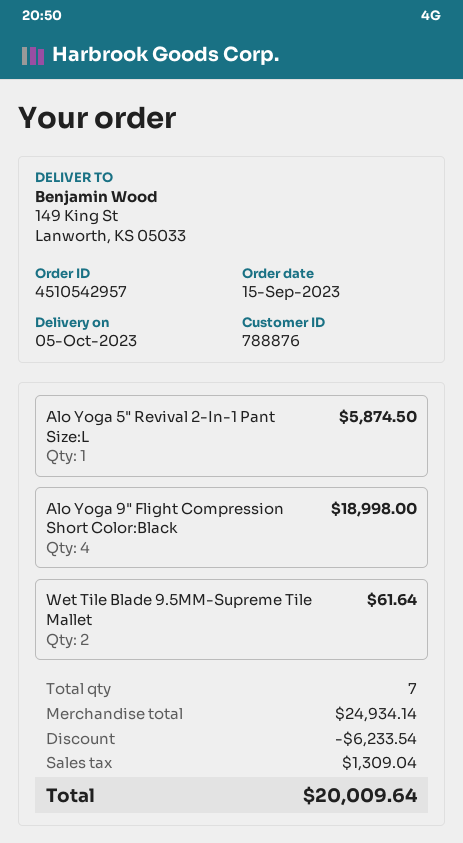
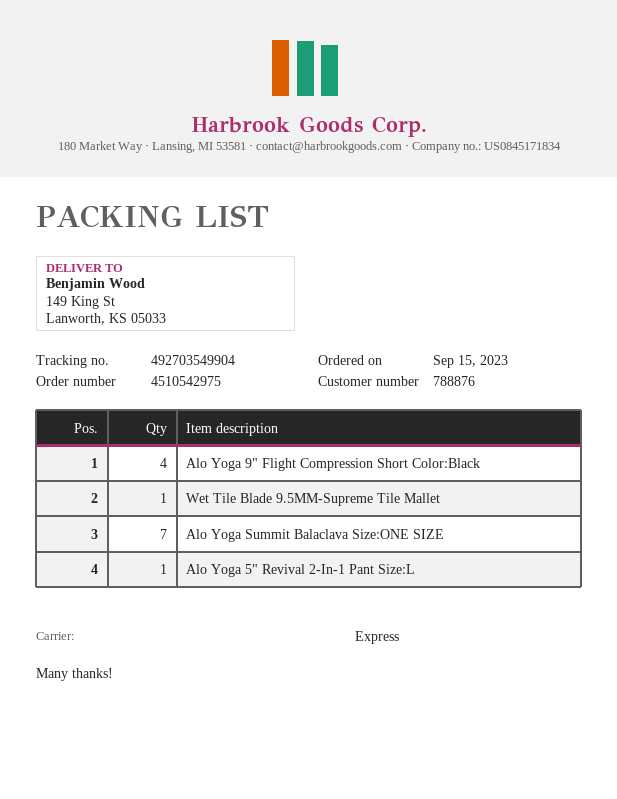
order number: 4510542957 -> 4510542975
Wet Tile Blade 9.5MM-Supreme Tile Mallet: 2 -> 1
Alo Yoga Summit Balaclava Size:ONE SIZE: none -> 7

